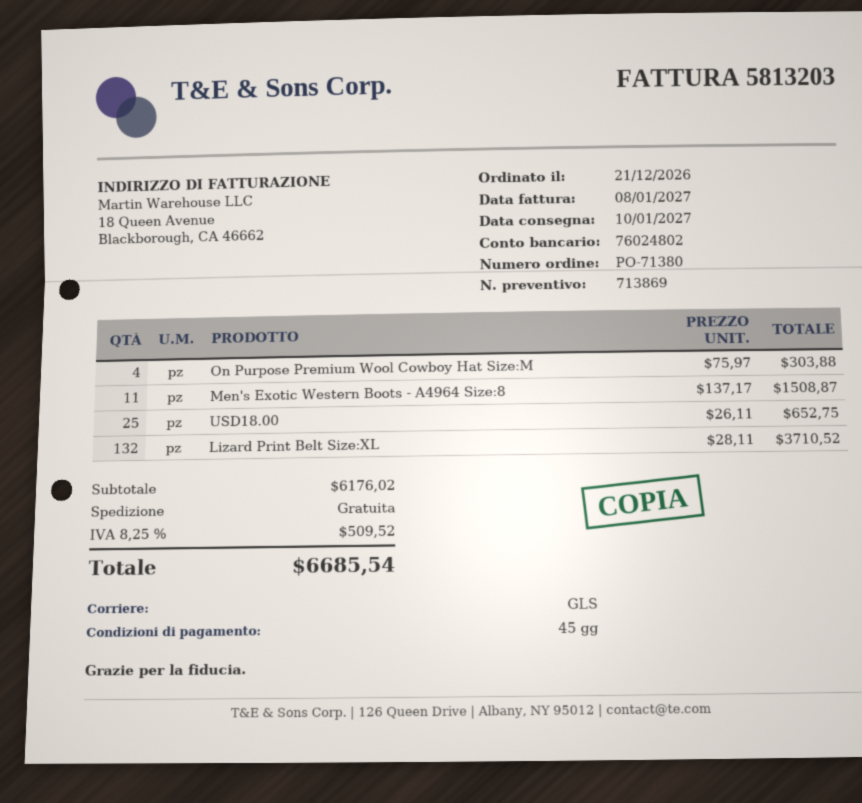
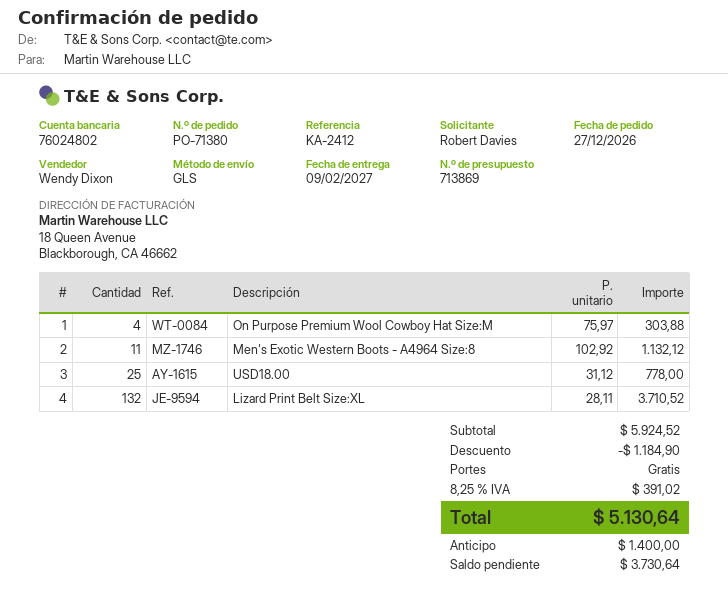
order date: 2026-12-21 -> 2026-12-27
delivery date: 2027-01-10 -> 2027-02-09
Men's Exotic Western Boots - A4964 Size:8: 11 x 137.17 = 1508.87 -> 11 x 102.92 = 1132.12
USD18.00: 25 x 26.11 = 652.75 -> 25 x 31.12 = 778.00
subtotal: 6176.02 -> 5924.52
discount: none -> 1184.90
tax: 8.25% = 509.52 -> 8.25% = 391.02
total: 6685.54 -> 5130.64

